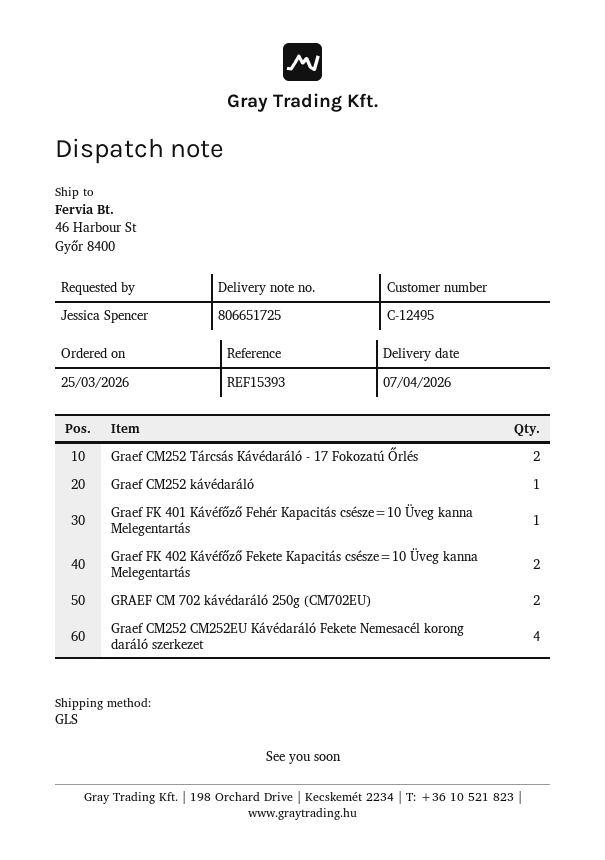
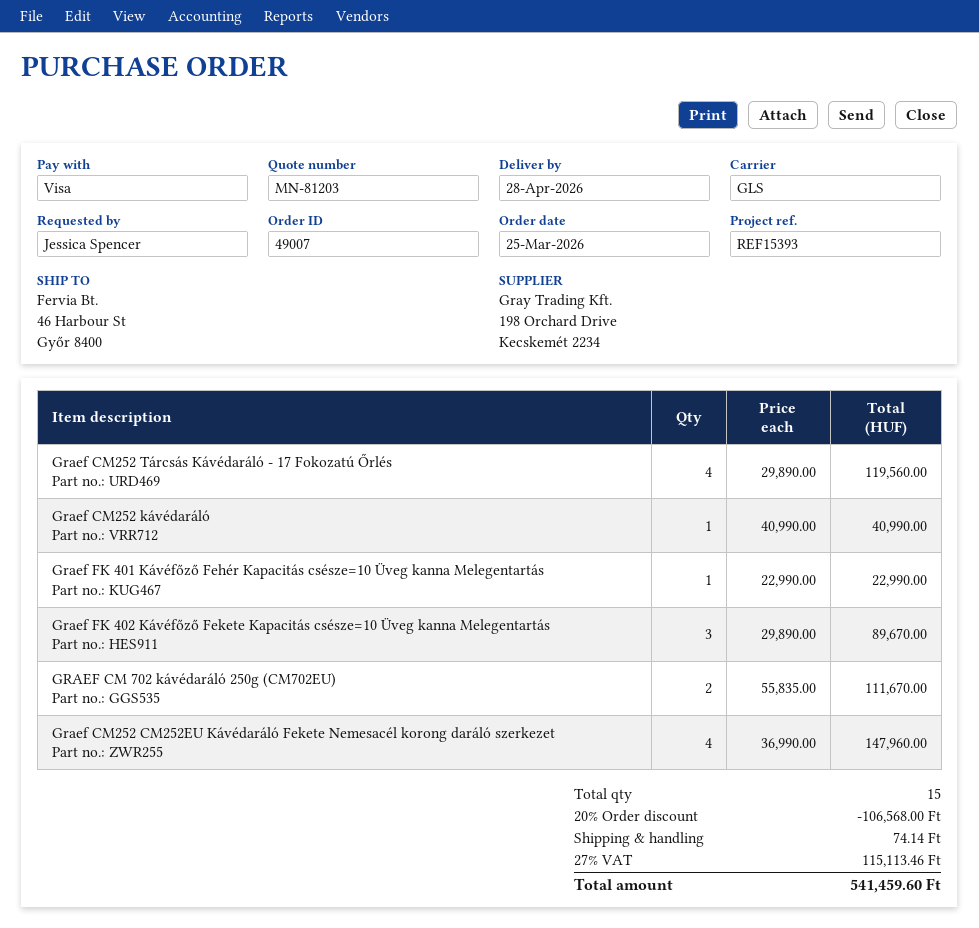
delivery date: 2026-04-07 -> 2026-04-28
Graef CM252 Tárcsás Kávédaráló - 17 Fokozatú Őrlés: 2 -> 4
Graef FK 402 Kávéfőző Fekete Kapacitás csésze=10 Üveg kanna Melegentartás: 2 -> 3

